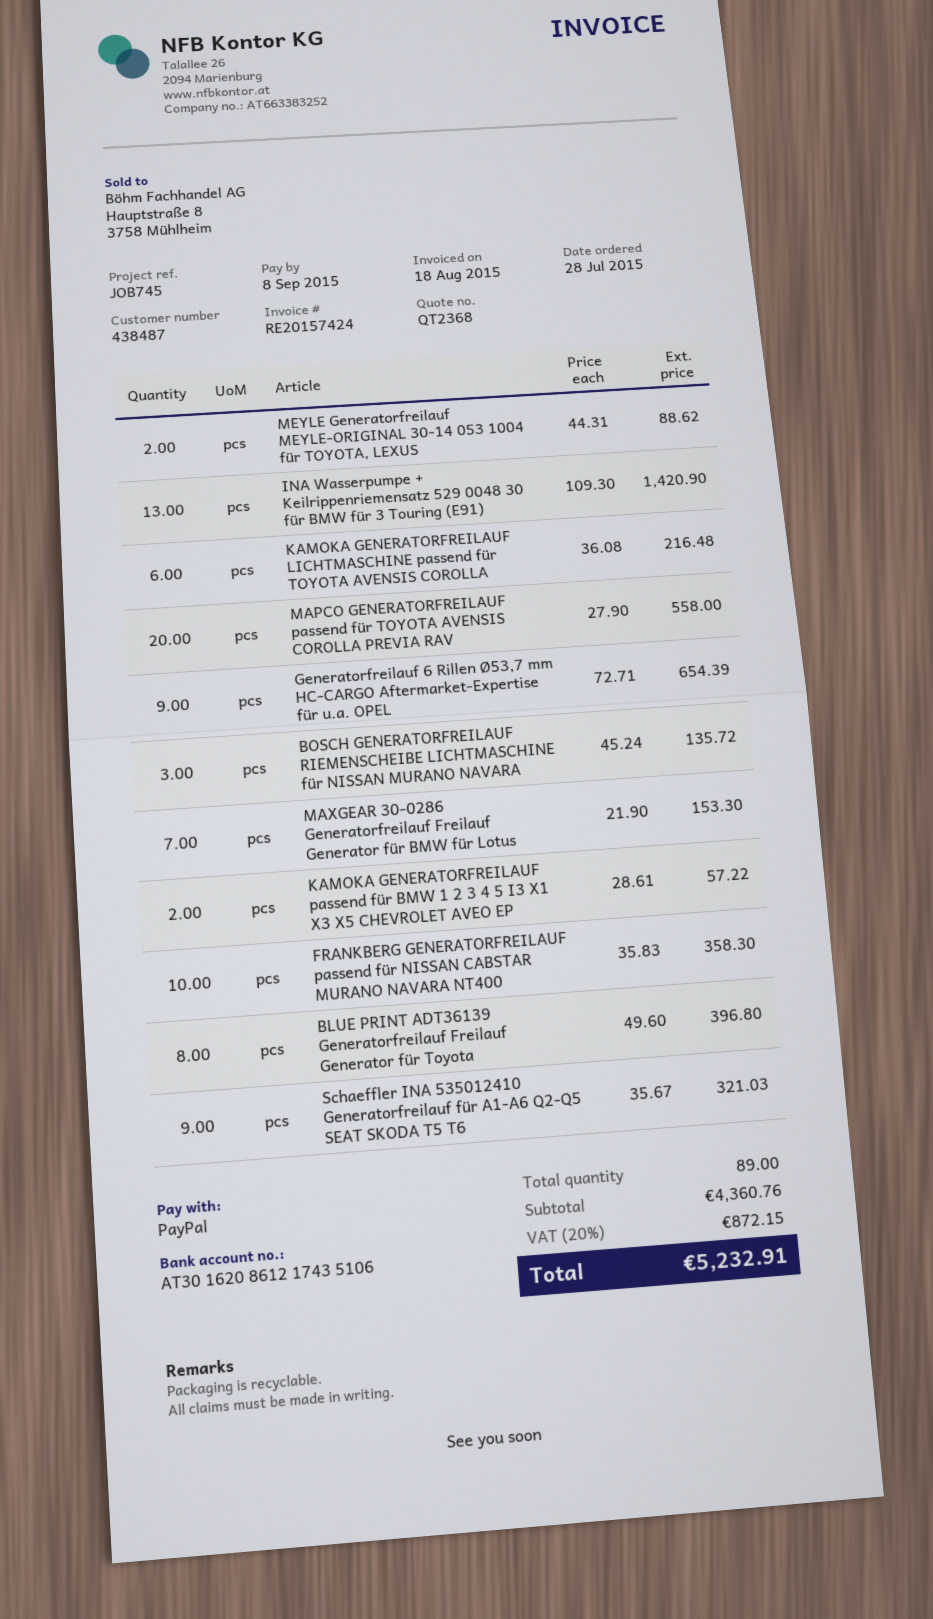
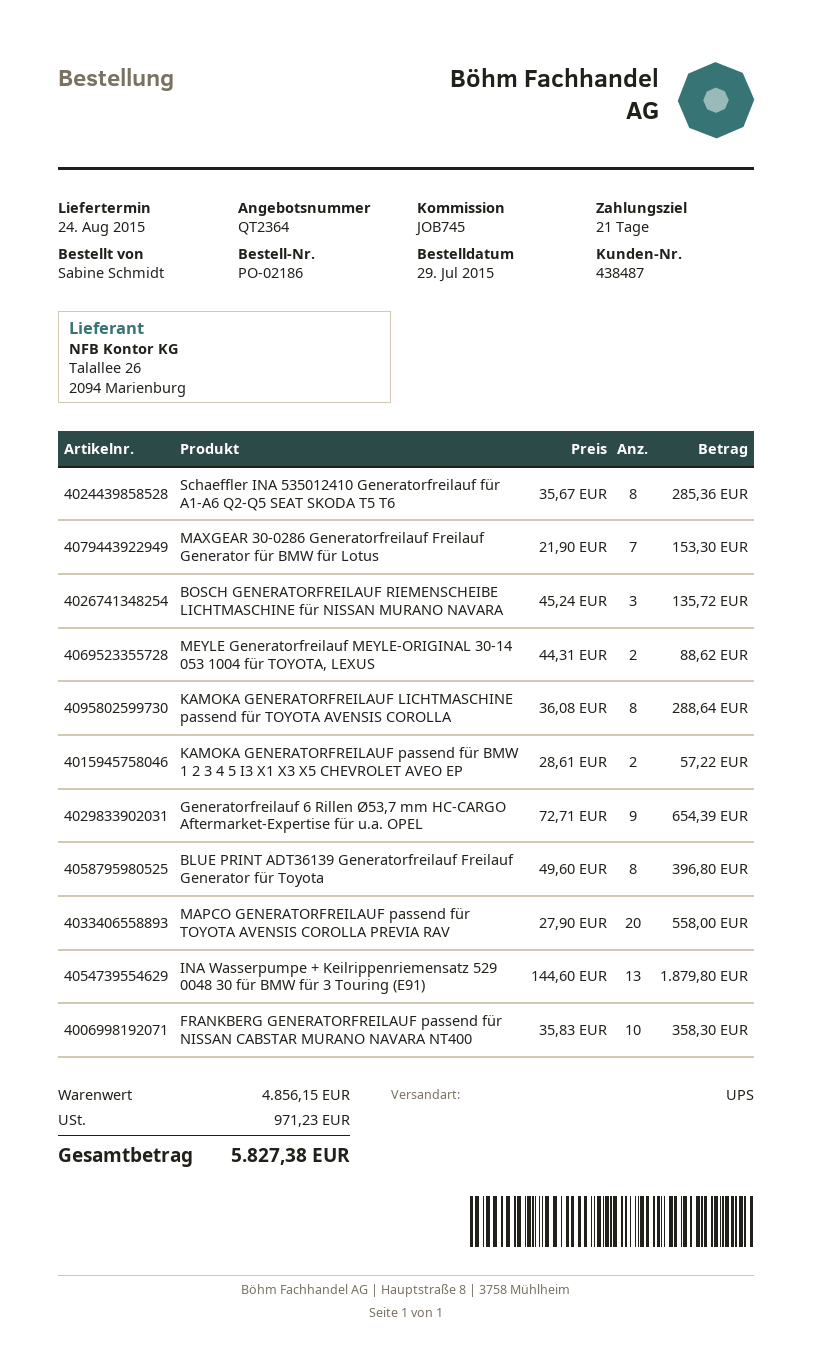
quote number: QT2368 -> QT2364
order date: 2015-07-28 -> 2015-07-29
INA Wasserpumpe + Keilrippenriemensatz 529 0048 30 für BMW für 3 Touring (E91): 13 x 109.30 = 1420.90 -> 13 x 144.60 = 1879.80
KAMOKA GENERATORFREILAUF LICHTMASCHINE passend für TOYOTA AVENSIS COROLLA: 6 x 36.08 = 216.48 -> 8 x 36.08 = 288.64
Schaeffler INA 535012410 Generatorfreilauf für A1-A6 Q2-Q5 SEAT SKODA T5 T6: 9 x 35.67 = 321.03 -> 8 x 35.67 = 285.36
subtotal: 4360.76 -> 4856.15
tax: 872.15 -> 971.23
total: 5232.91 -> 5827.38

